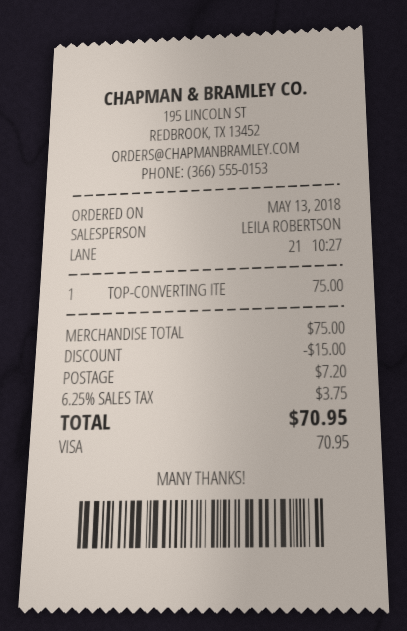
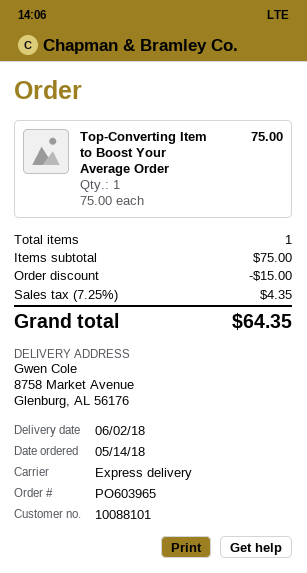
order date: 2018-05-13 -> 2018-05-14
shipping: 7.20 -> none
tax: 6.25% = 3.75 -> 7.25% = 4.35
total: 70.95 -> 64.35

